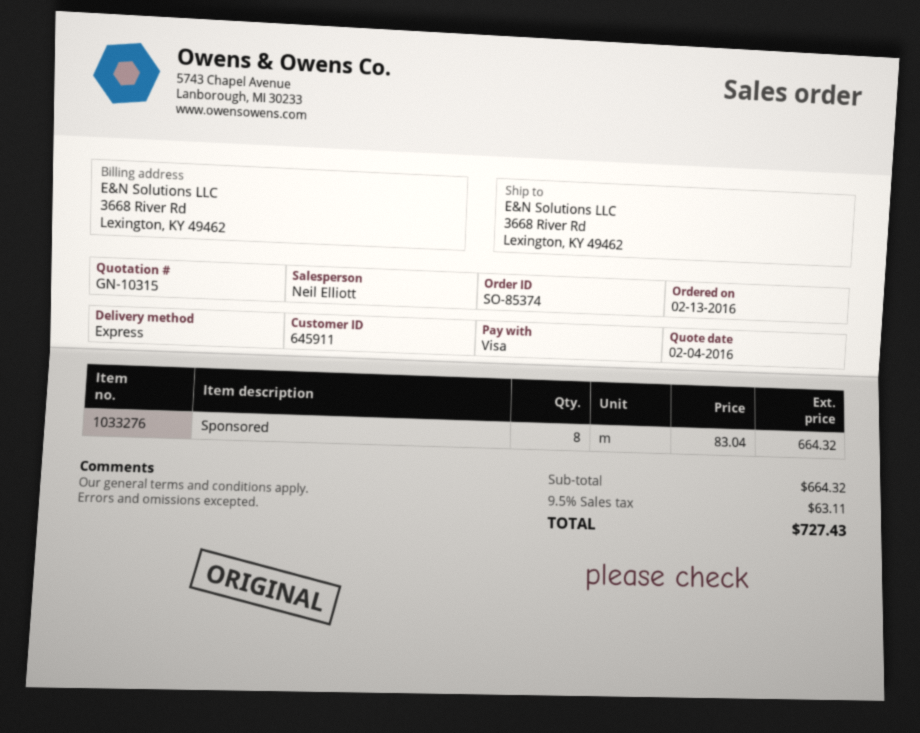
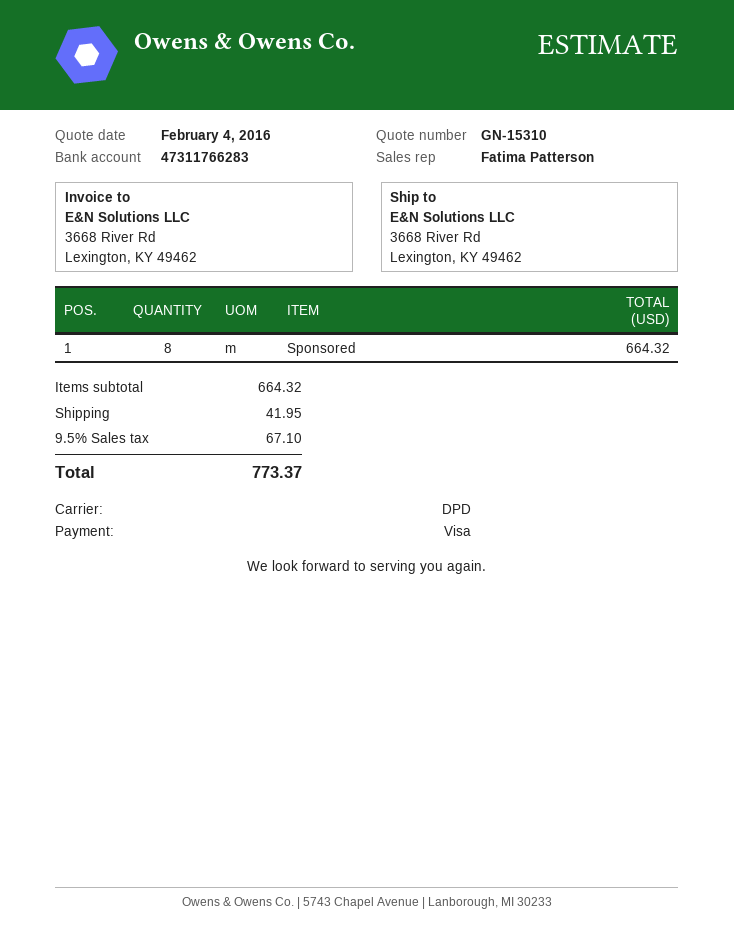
quote number: GN-10315 -> GN-15310
sales rep: Neil Elliott -> Fatima Patterson
shipping method: express -> DPD
shipping: none -> 41.95
tax: 9.5% = 63.11 -> 9.5% = 67.10
total: 727.43 -> 773.37

